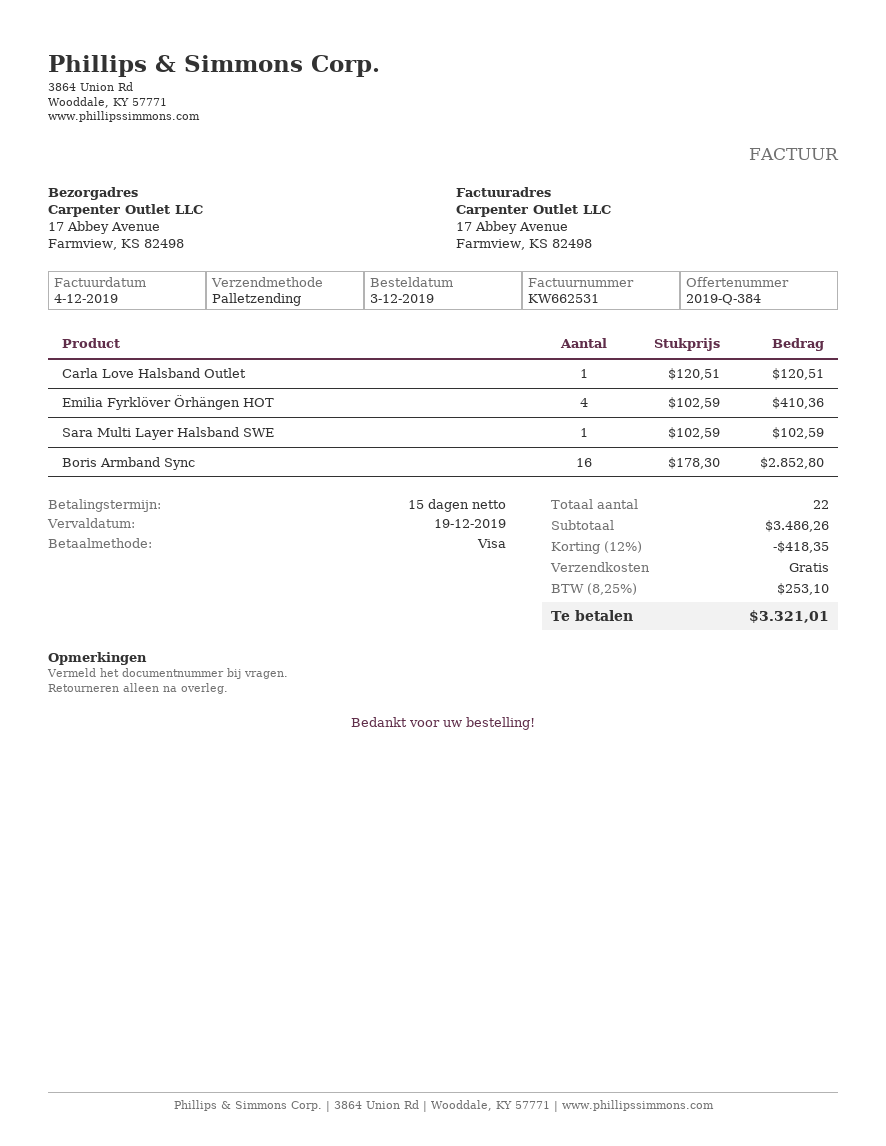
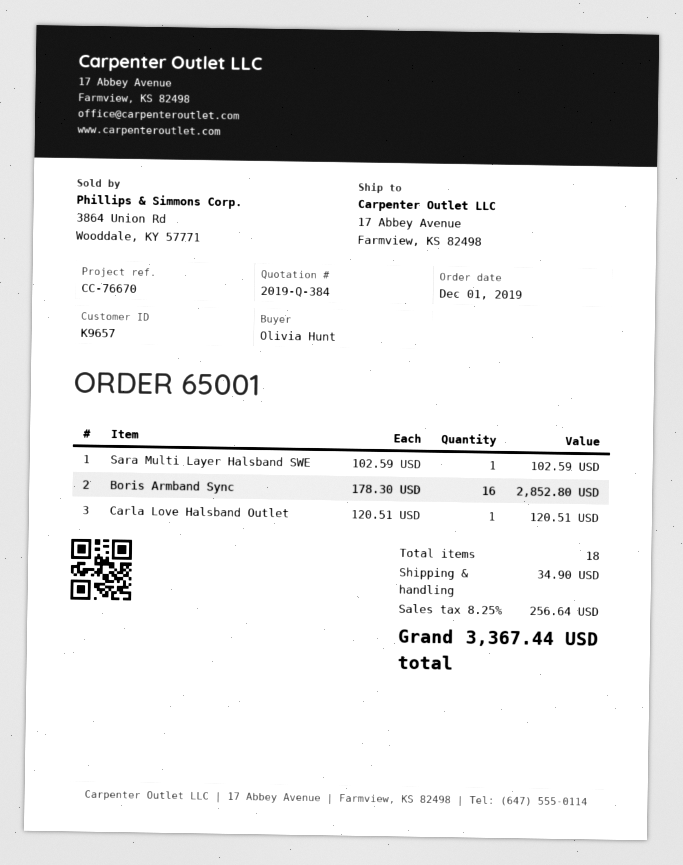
order date: 2019-12-03 -> 2019-12-01
Emilia Fyrklöver Örhängen HOT: 4 x 102.59 = 410.36 -> none
total quantity: 22 -> 18
discount: 12% = 418.35 -> none
shipping: 0.00 -> 34.90
tax: 8.25% = 253.10 -> 8.25% = 256.64
total: 3321.01 -> 3367.44

